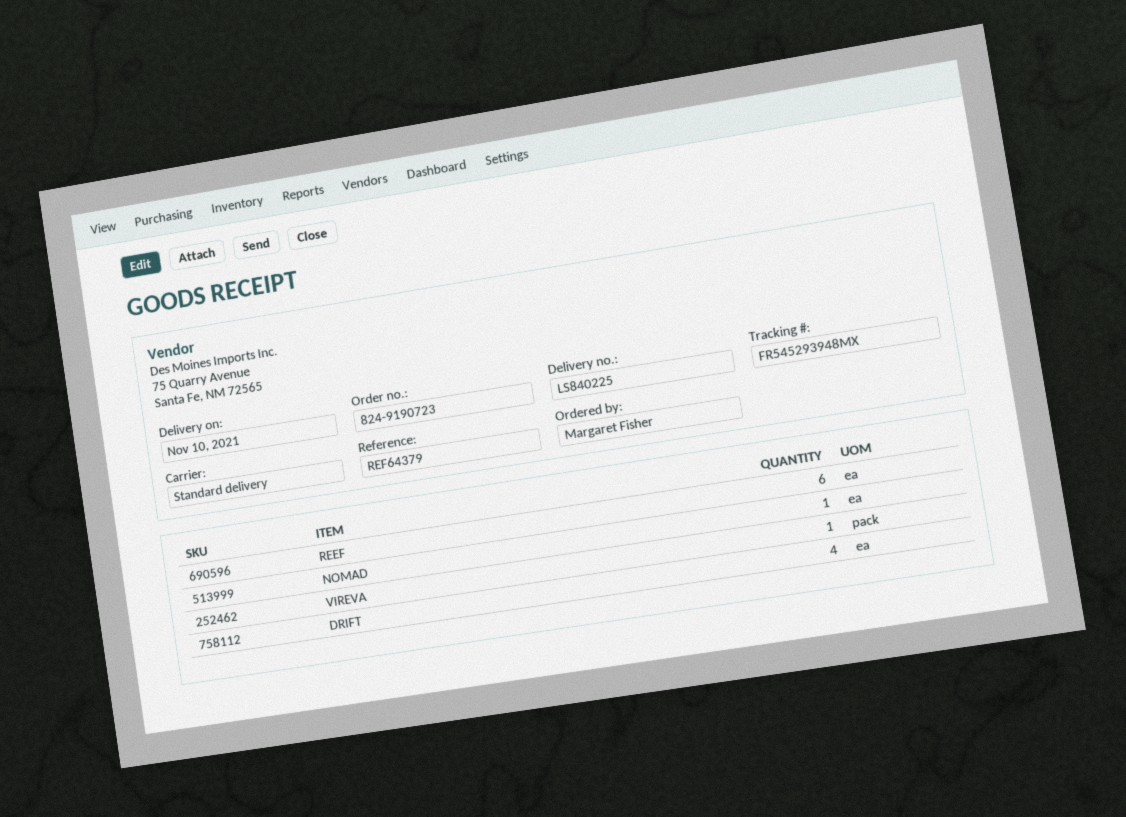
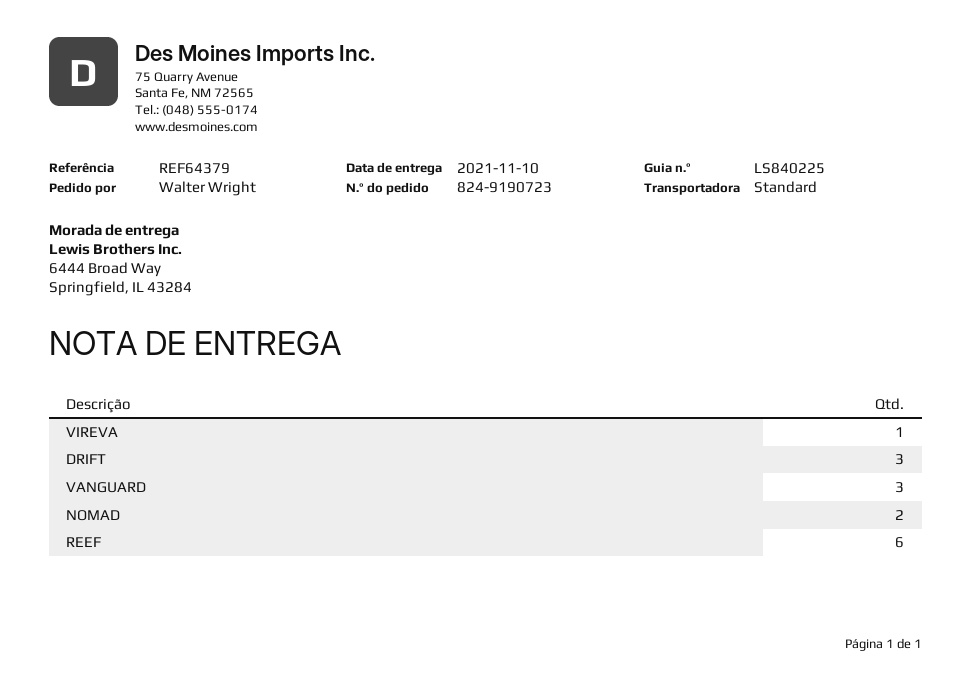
ordered by: Margaret Fisher -> Walter Wright
NOMAD: 1 -> 2
DRIFT: 4 -> 3
VANGUARD: none -> 3

